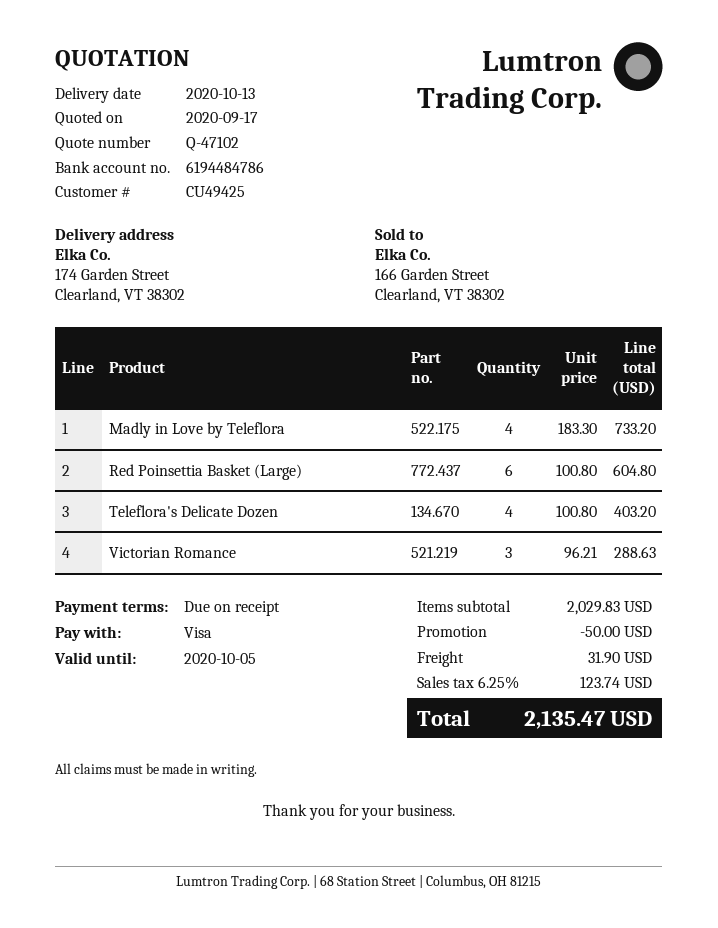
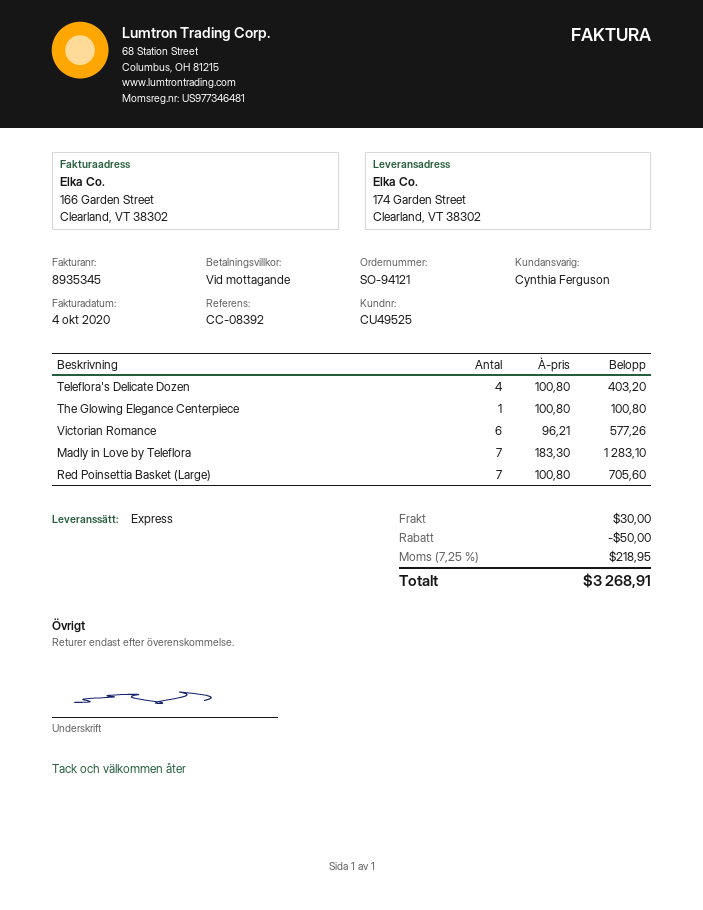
customer number: CU49425 -> CU49525
Madly in Love by Teleflora: 4 x 183.30 = 733.20 -> 7 x 183.30 = 1283.10
Red Poinsettia Basket (Large): 6 x 100.80 = 604.80 -> 7 x 100.80 = 705.60
Victorian Romance: 3 x 96.21 = 288.63 -> 6 x 96.21 = 577.26
The Glowing Elegance Centerpiece: none -> 1 x 100.80 = 100.80
shipping: 31.90 -> 30.00
tax: 6.25% = 123.74 -> 7.25% = 218.95
total: 2135.47 -> 3268.91

